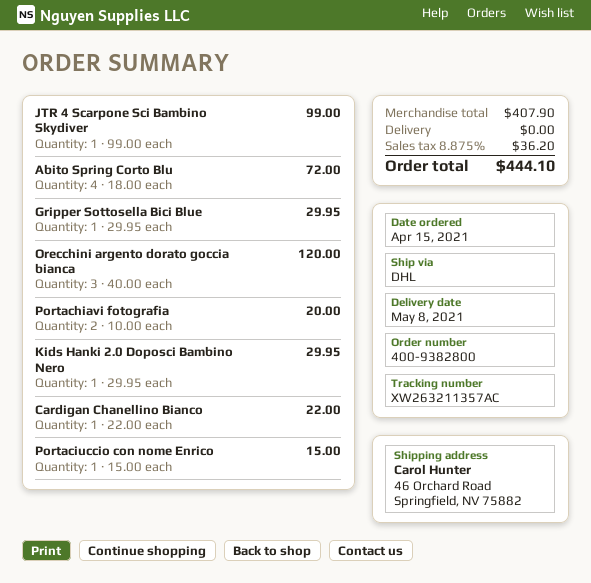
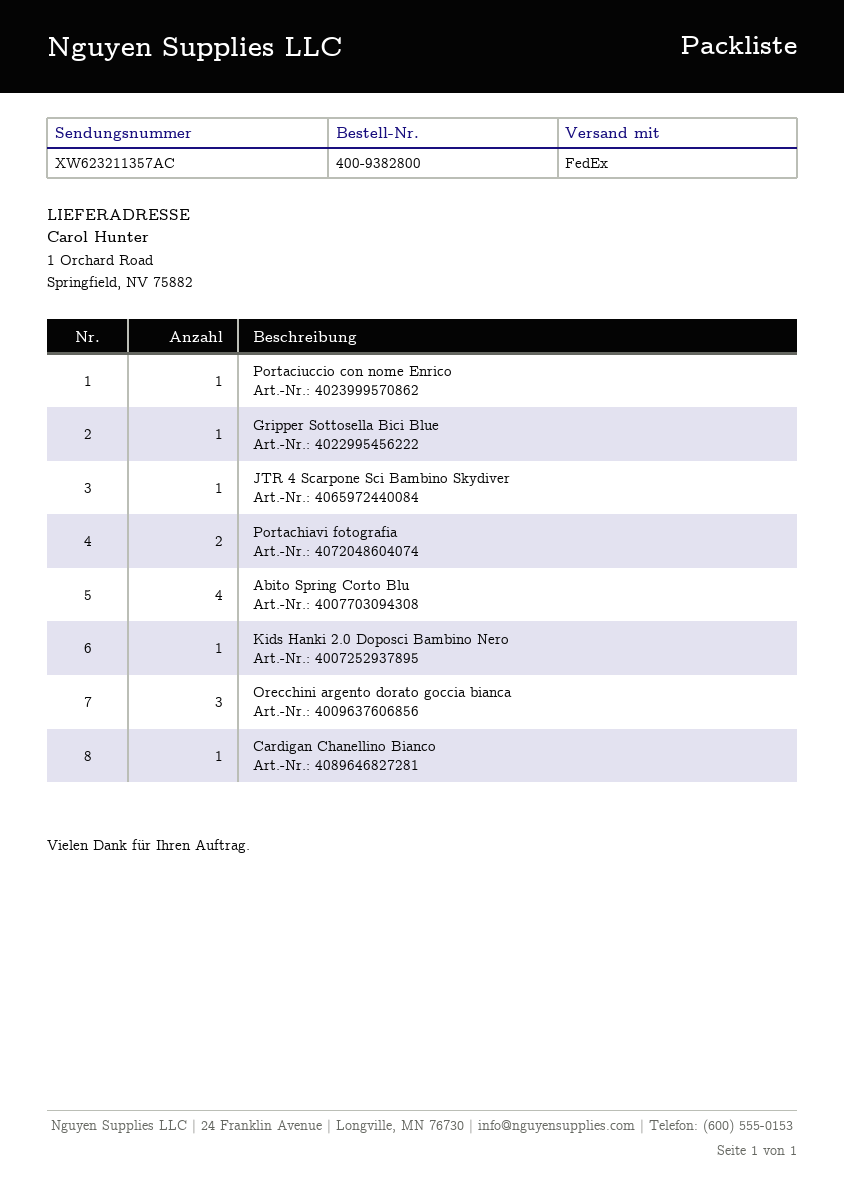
shipping method: DHL -> FedEx
tracking number: XW263211357AC -> XW623211357AC
ship to: 46 Orchard Road, Springfield, NV 75882 -> 1 Orchard Road, Springfield, NV 75882

